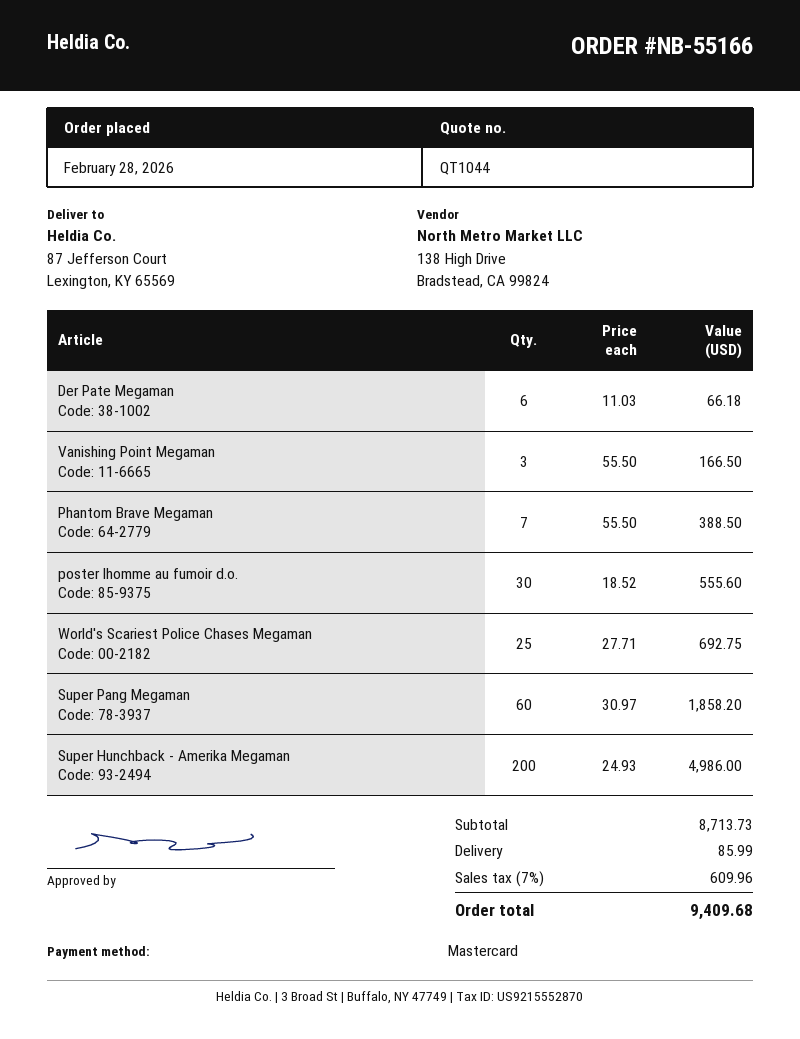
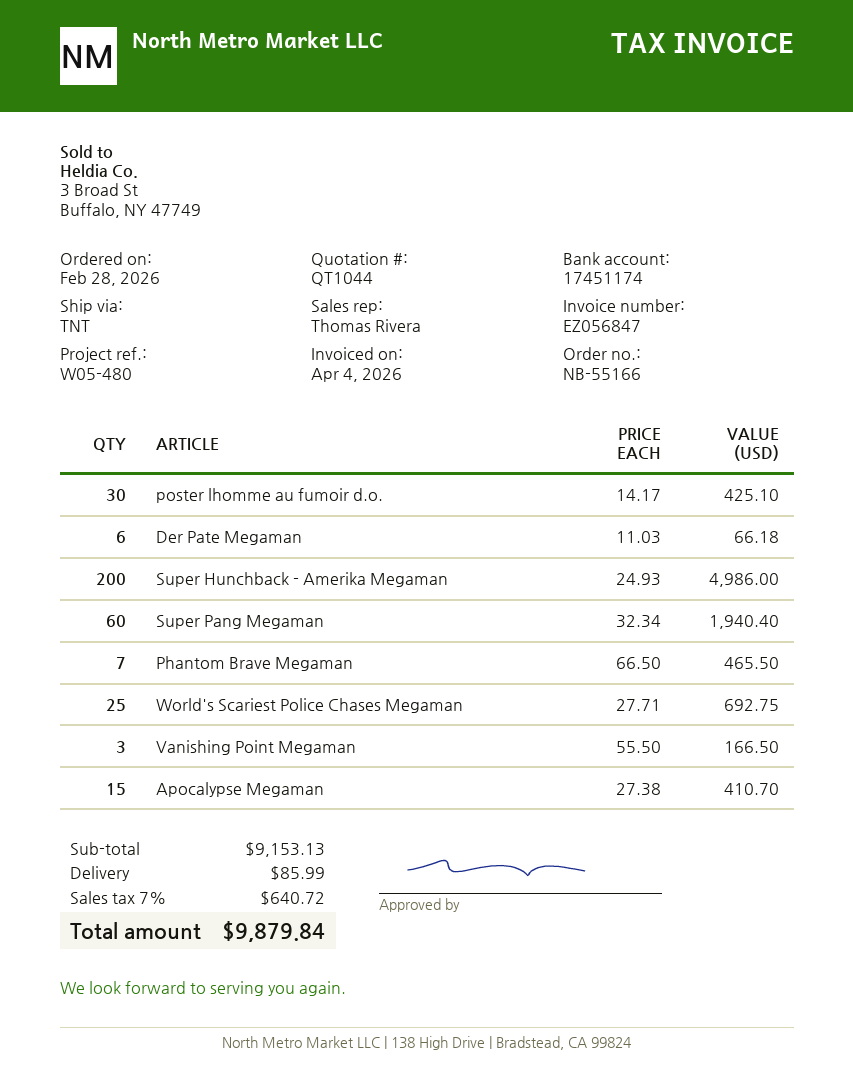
Phantom Brave Megaman: 7 x 55.50 = 388.50 -> 7 x 66.50 = 465.50
poster lhomme au fumoir d.o.: 30 x 18.52 = 555.60 -> 30 x 14.17 = 425.10
Super Pang Megaman: 60 x 30.97 = 1858.20 -> 60 x 32.34 = 1940.40
Apocalypse Megaman: none -> 15 x 27.38 = 410.70
subtotal: 8713.73 -> 9153.13
tax: 7% = 609.96 -> 7% = 640.72
total: 9409.68 -> 9879.84

